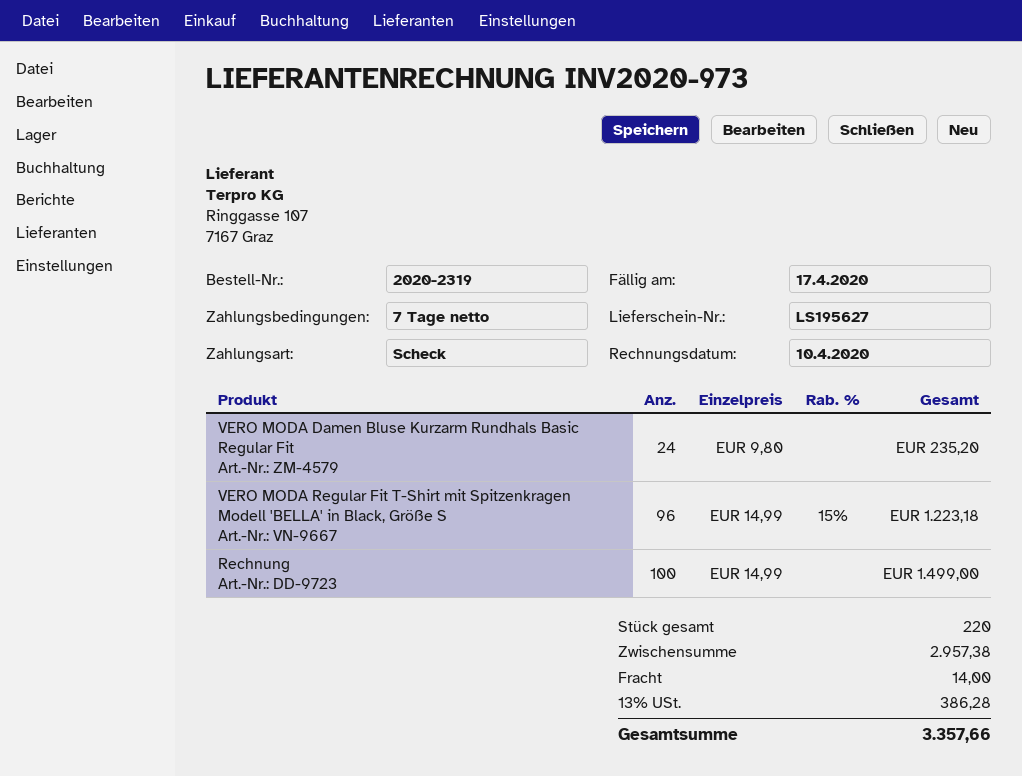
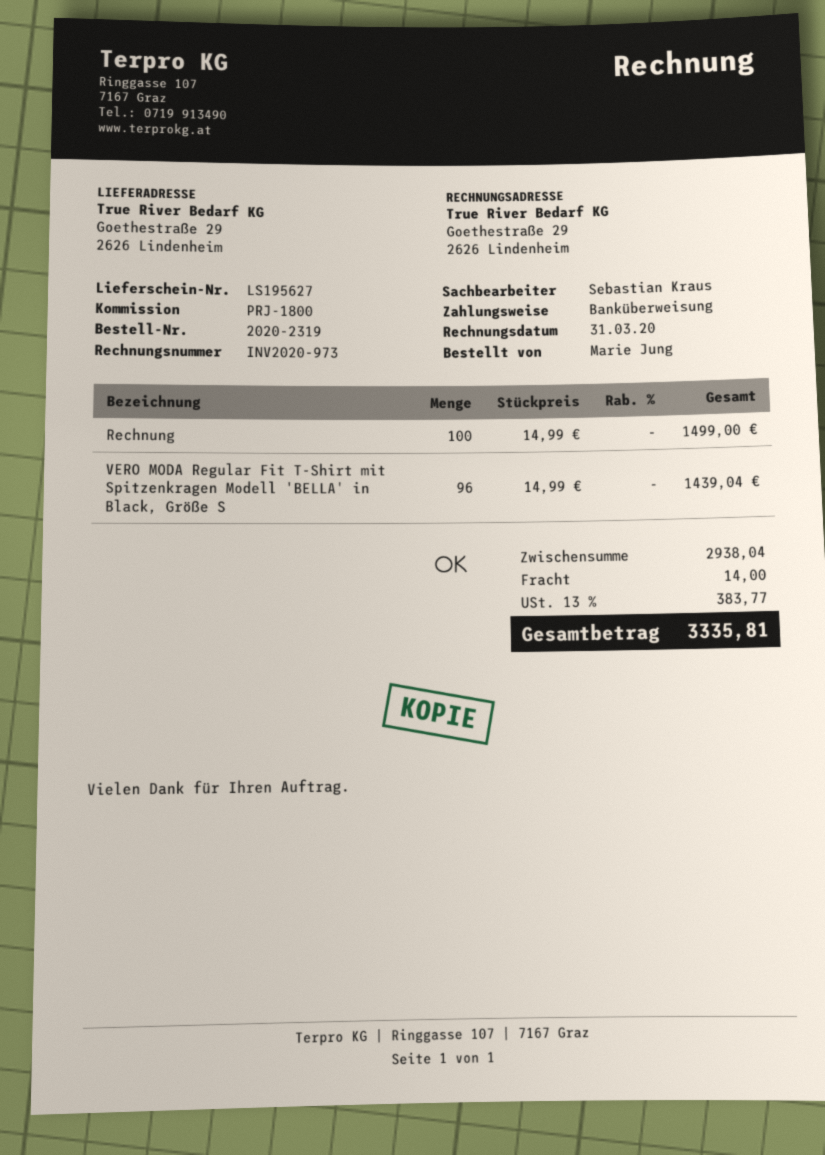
invoice date: 2020-04-10 -> 2020-03-31
payment method: cheque -> bank transfer
VERO MODA Damen Bluse Kurzarm Rundhals Basic Regular Fit: 24 x 9.80 = 235.20 -> none
VERO MODA Regular Fit T-Shirt mit Spitzenkragen Modell 'BELLA' in Black, Größe S: 96 x 14.99 - 15% = 1223.18 -> 96 x 14.99 = 1439.04
subtotal: 2957.38 -> 2938.04
tax: 13% = 386.28 -> 13% = 383.77
total: 3357.66 -> 3335.81

